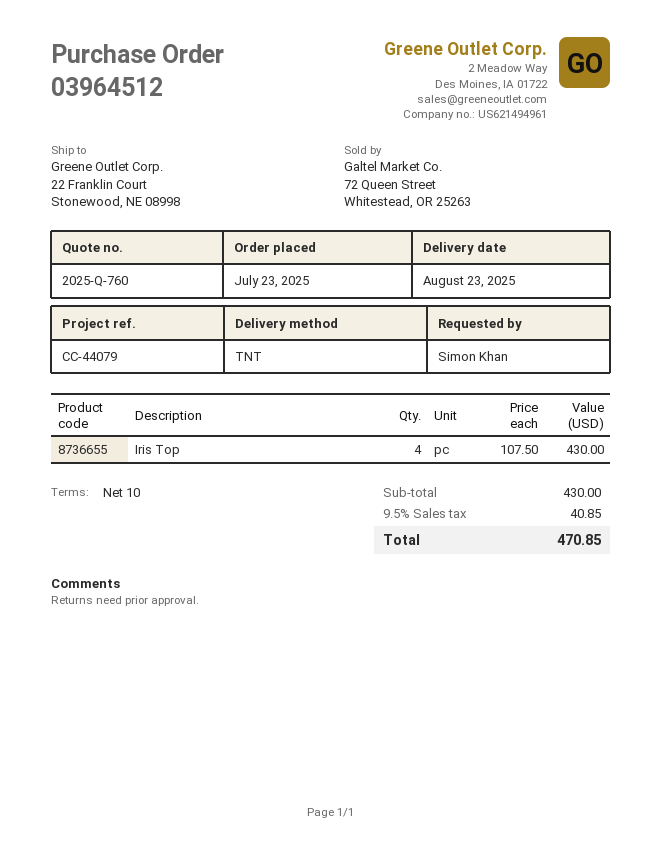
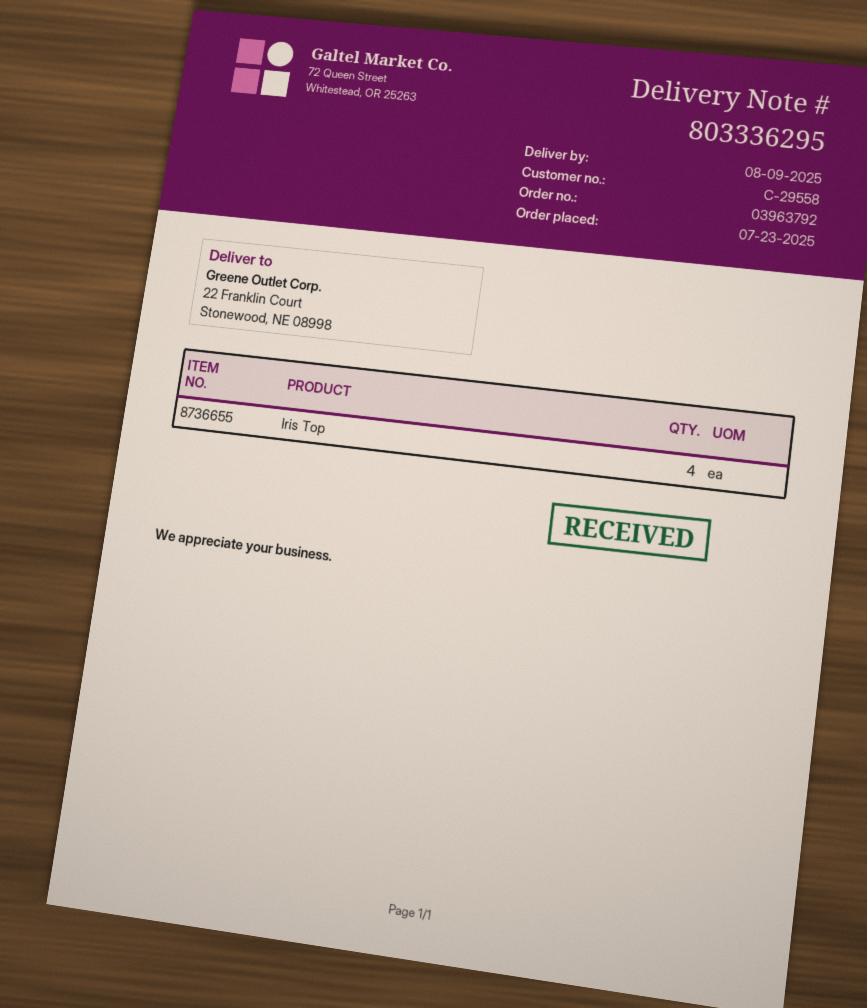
order number: 03964512 -> 03963792
delivery date: 2025-08-23 -> 2025-08-09

